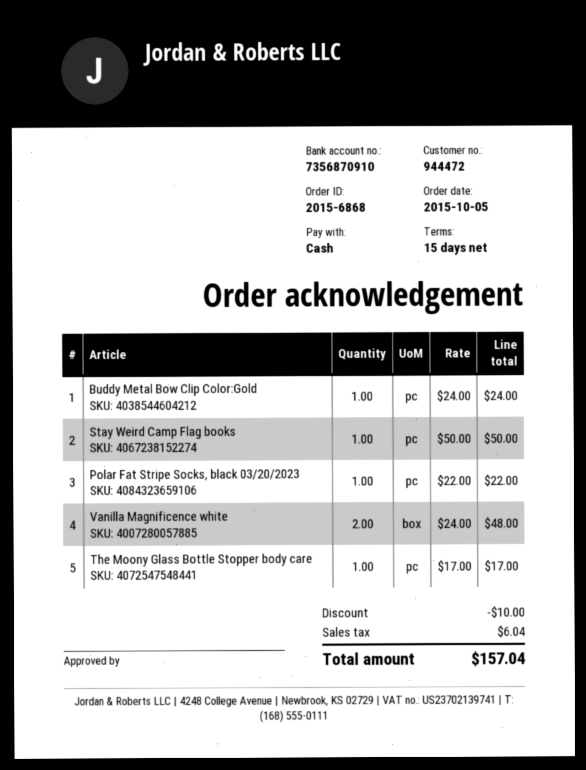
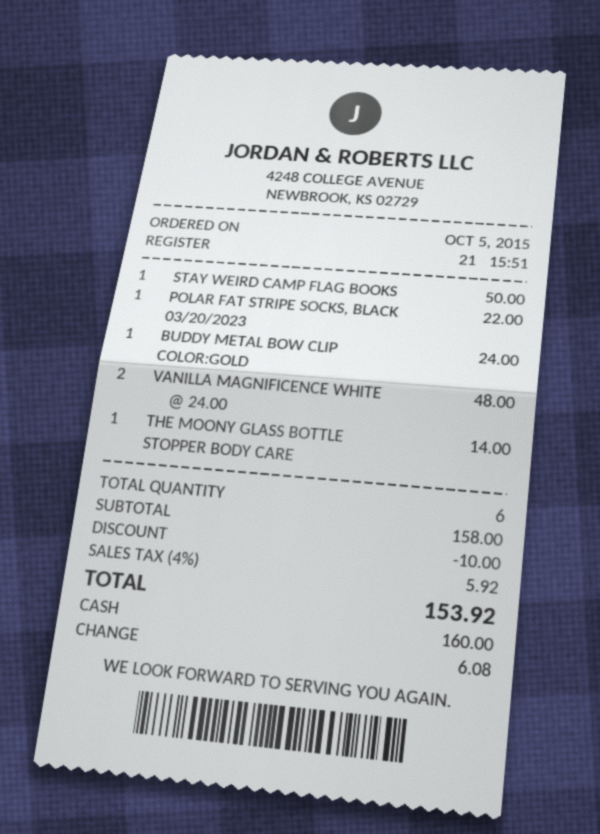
The Moony Glass Bottle Stopper body care: 1 x 17.00 = 17.00 -> 1 x 14.00 = 14.00
tax: 6.04 -> 5.92
total: 157.04 -> 153.92

